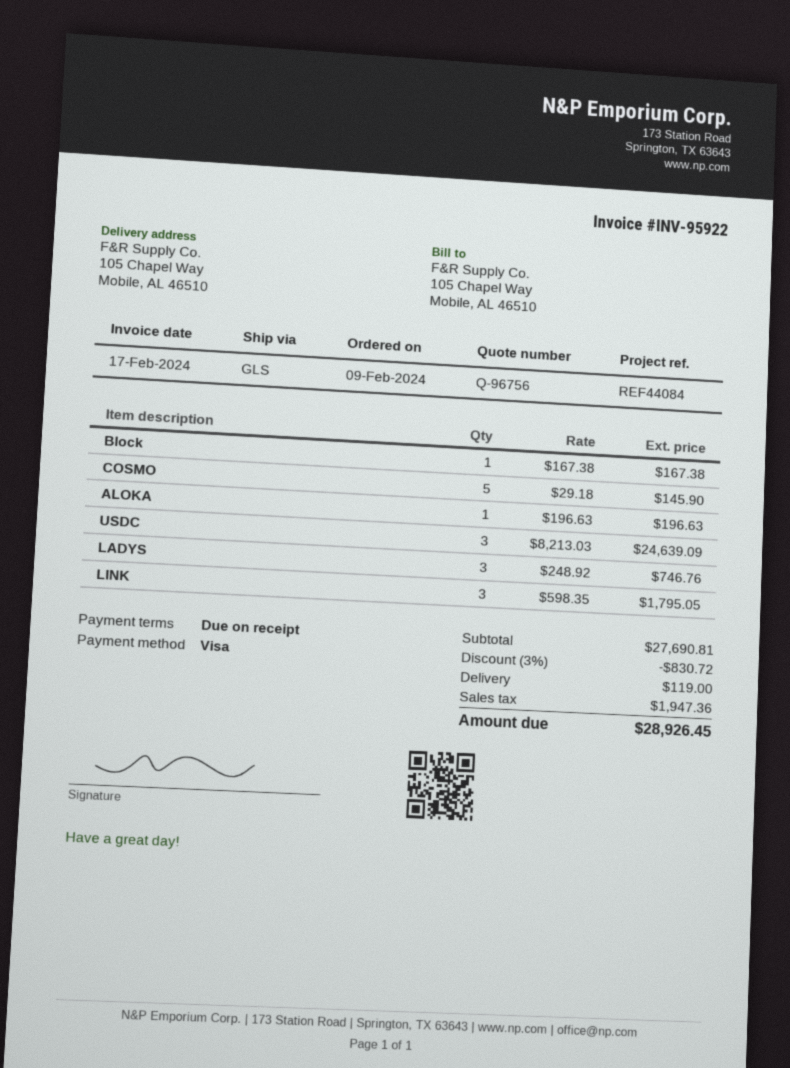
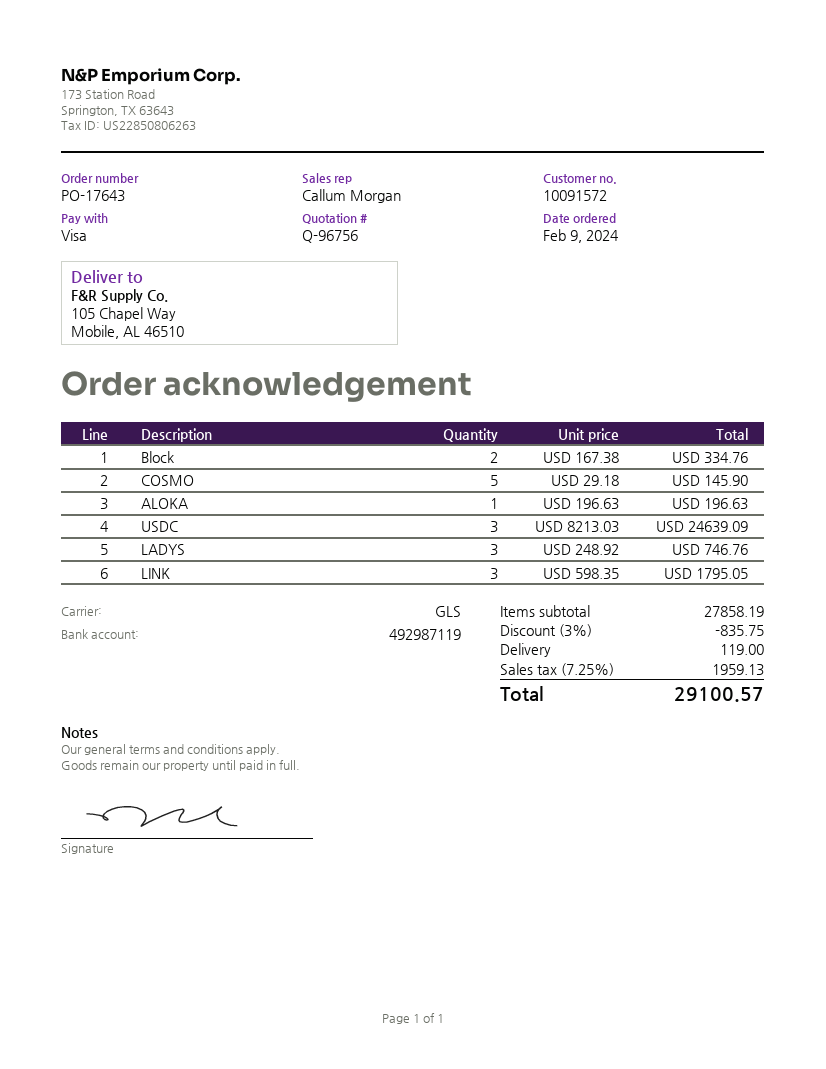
Block: 1 x 167.38 = 167.38 -> 2 x 167.38 = 334.76
subtotal: 27690.81 -> 27858.19
discount: 3% = 830.72 -> 3% = 835.75
tax: 1947.36 -> 1959.13
total: 28926.45 -> 29100.57

